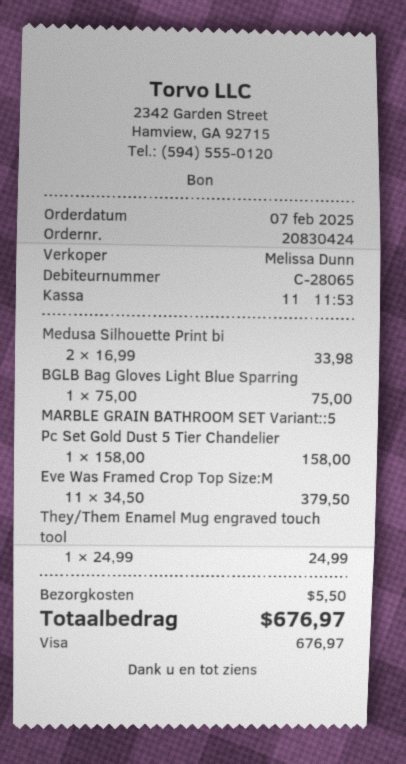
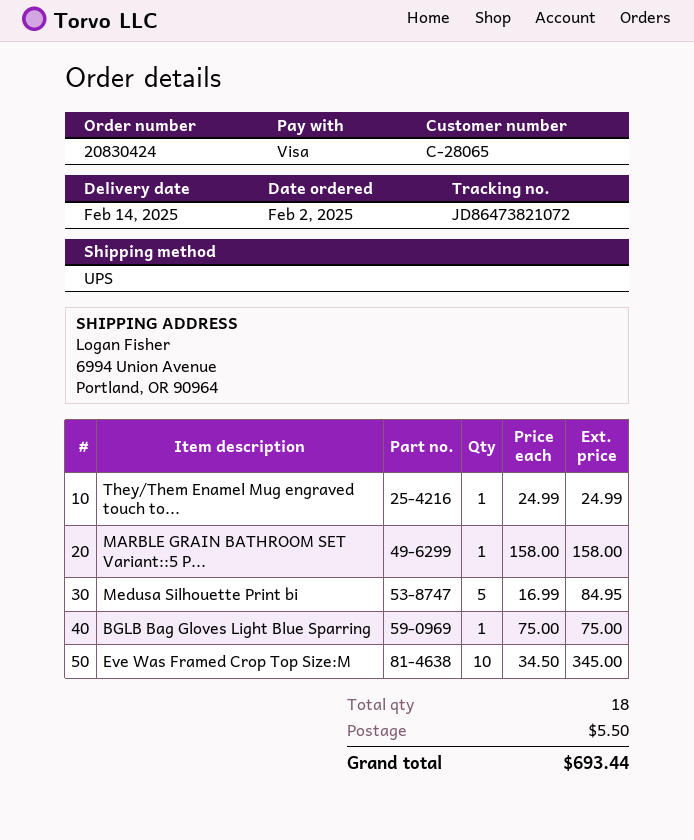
order date: 2025-02-07 -> 2025-02-02
Medusa Silhouette Print bi: 2 x 16.99 = 33.98 -> 5 x 16.99 = 84.95
Eve Was Framed Crop Top Size:M: 11 x 34.50 = 379.50 -> 10 x 34.50 = 345.00
total: 676.97 -> 693.44

